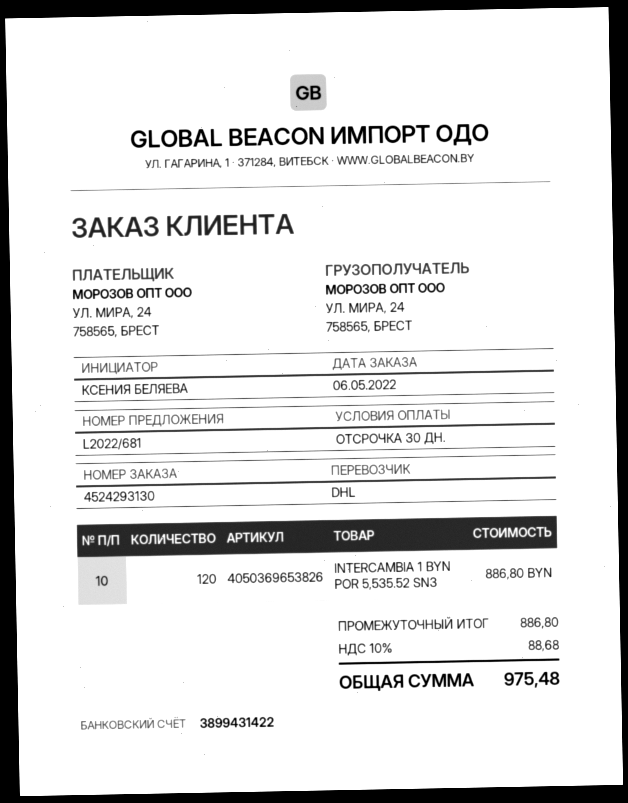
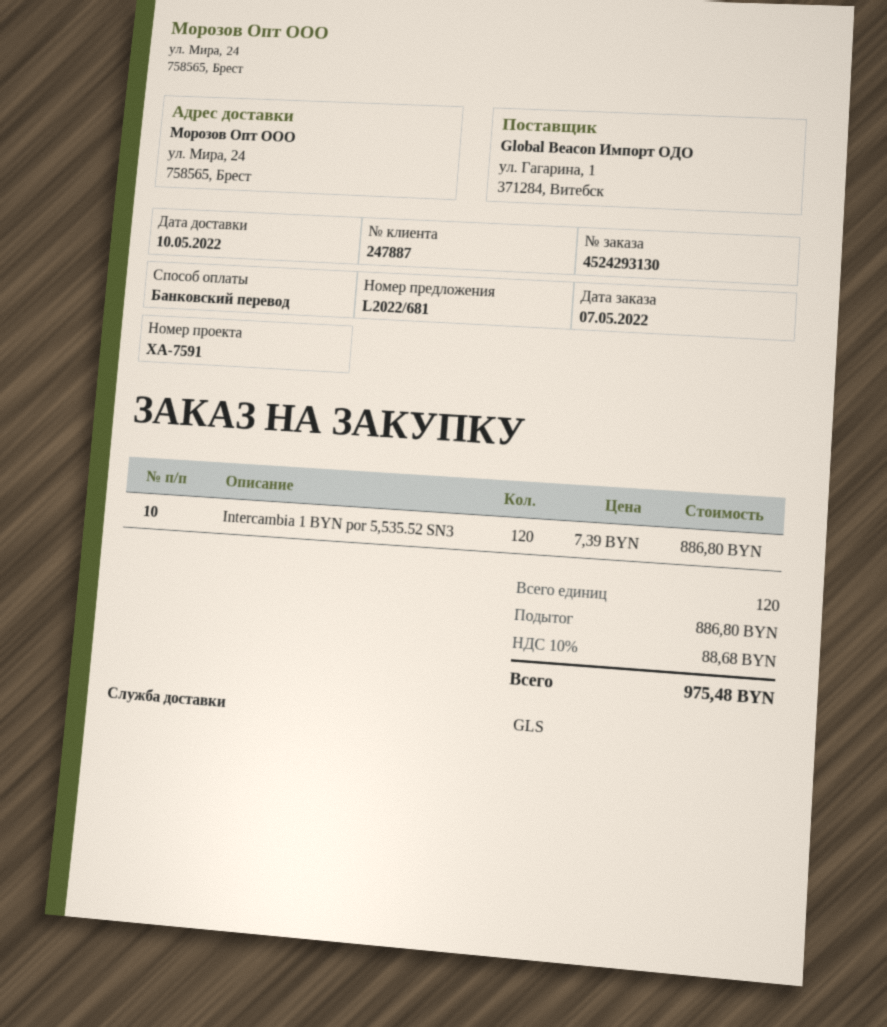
order date: 2022-05-06 -> 2022-05-07
shipping method: DHL -> GLS

